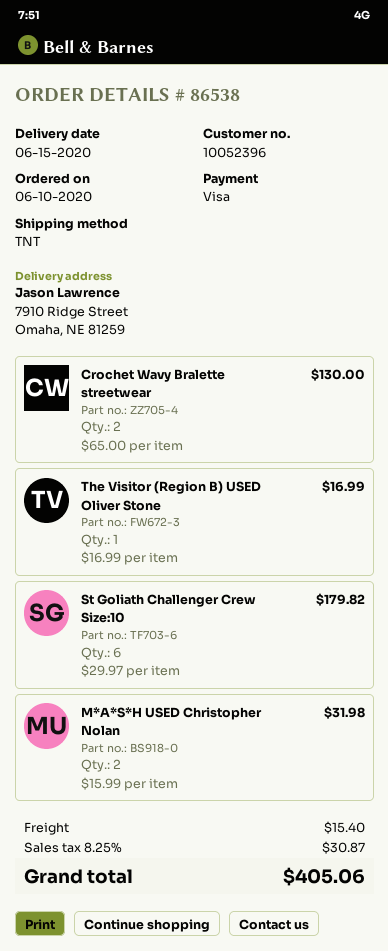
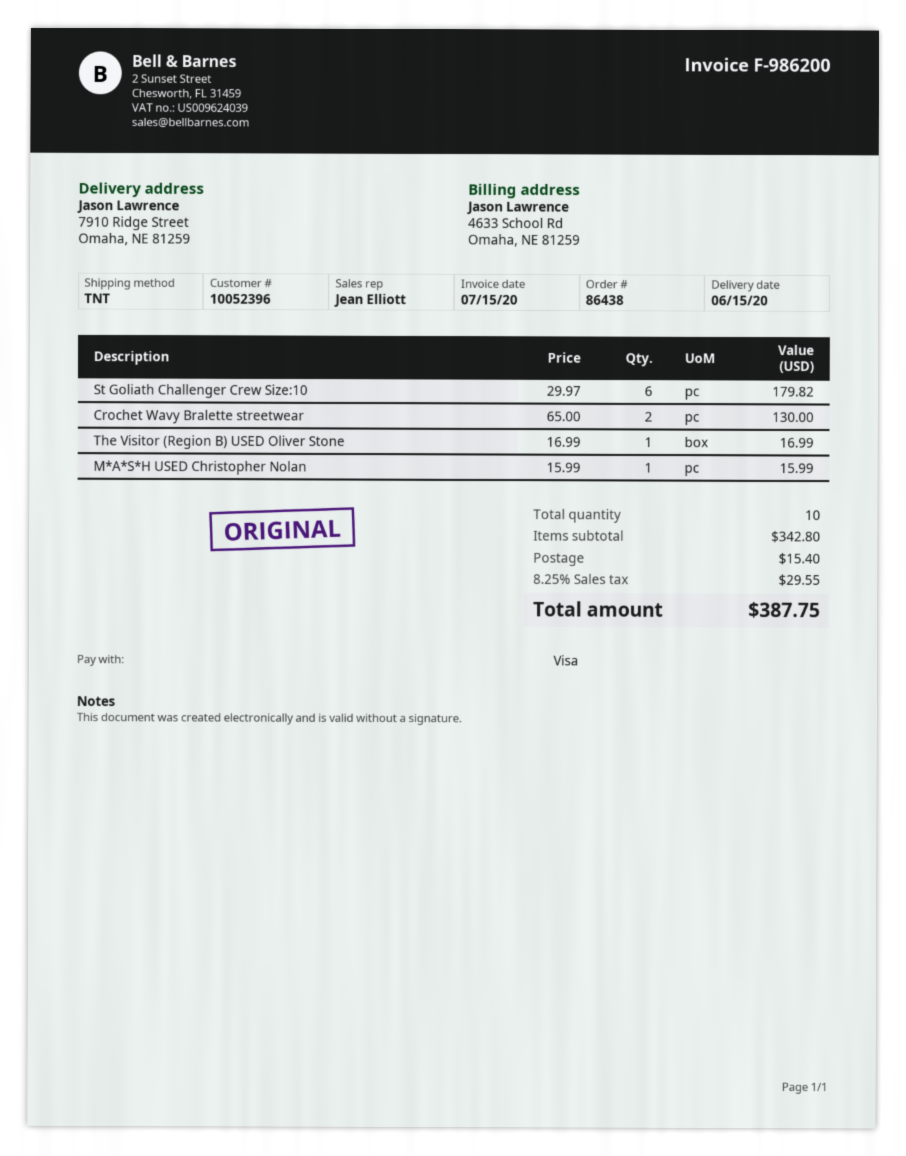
order number: 86538 -> 86438
M*A*S*H USED Christopher Nolan: 2 x 15.99 = 31.98 -> 1 x 15.99 = 15.99
tax: 8.25% = 30.87 -> 8.25% = 29.55
total: 405.06 -> 387.75

